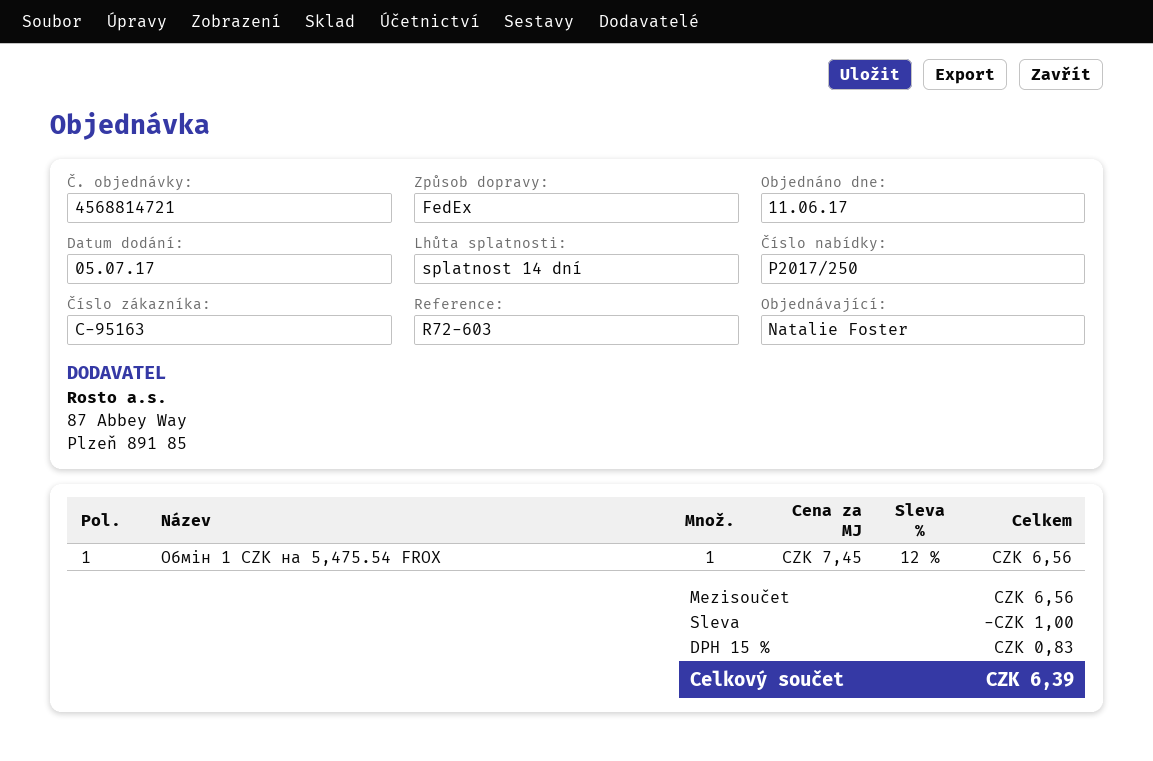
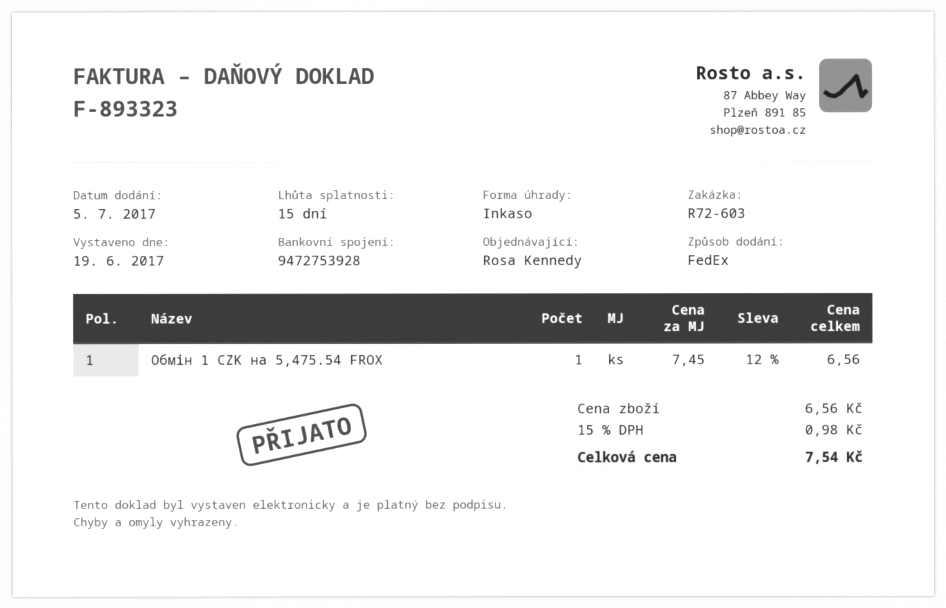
payment terms: 14 days -> 15 days
ordered by: Natalie Foster -> Rosa Kennedy
discount: 1.00 -> none
tax: 15% = 0.83 -> 15% = 0.98
total: 6.39 -> 7.54

